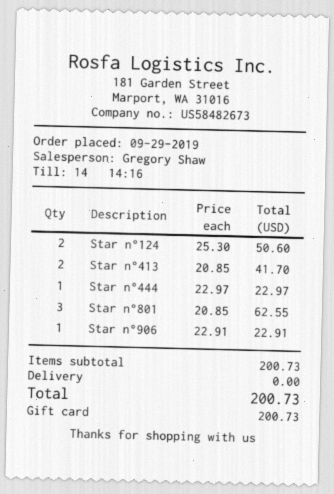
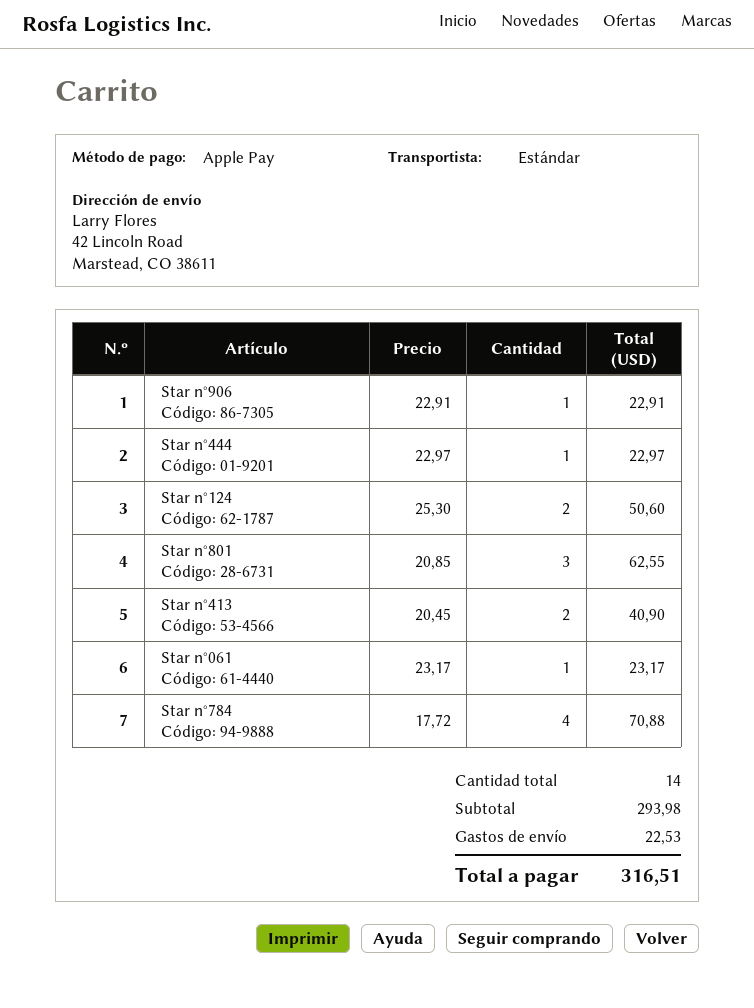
payment method: gift card -> Apple Pay
Star n°413: 2 x 20.85 = 41.70 -> 2 x 20.45 = 40.90
Star n°061: none -> 1 x 23.17 = 23.17
Star n°784: none -> 4 x 17.72 = 70.88
subtotal: 200.73 -> 293.98
shipping: 0.00 -> 22.53
total: 200.73 -> 316.51

